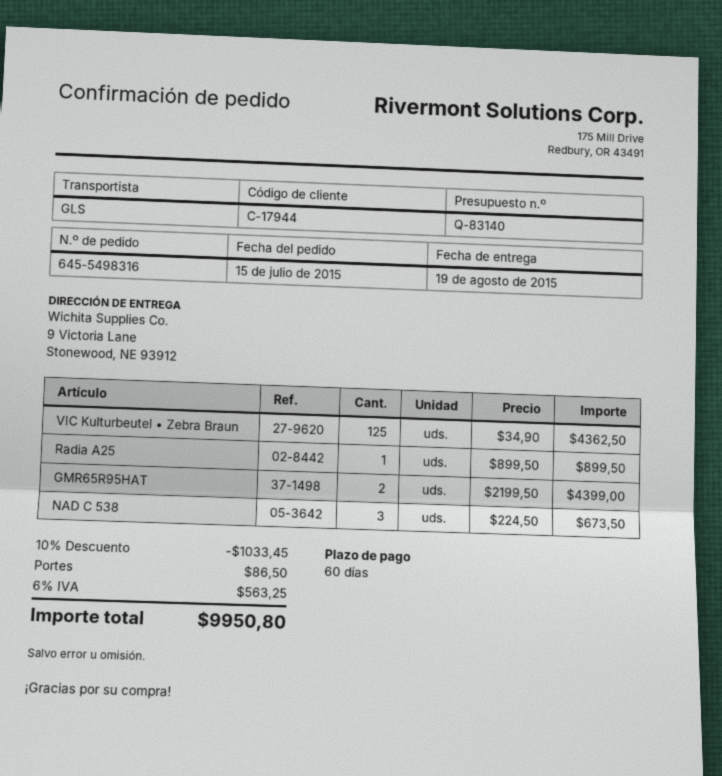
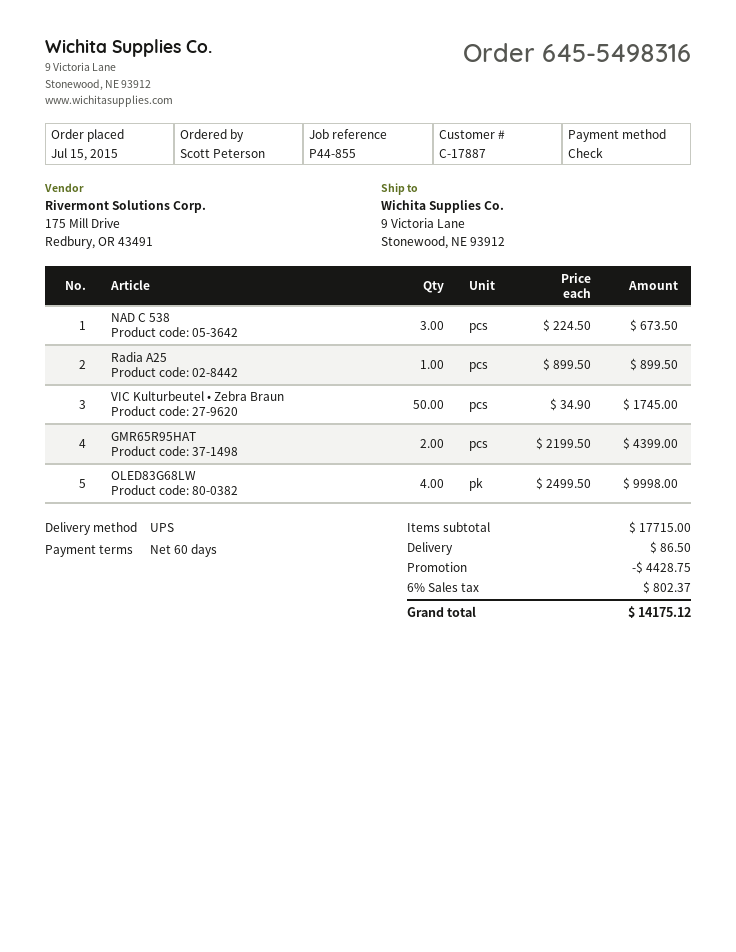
customer number: C-17944 -> C-17887
shipping method: GLS -> UPS
VIC Kulturbeutel • Zebra Braun: 125 x 34.90 = 4362.50 -> 50 x 34.90 = 1745.00
OLED83G68LW: none -> 4 x 2499.50 = 9998.00
discount: 1033.45 -> 4428.75
tax: 6% = 563.25 -> 6% = 802.37
total: 9950.80 -> 14175.12

